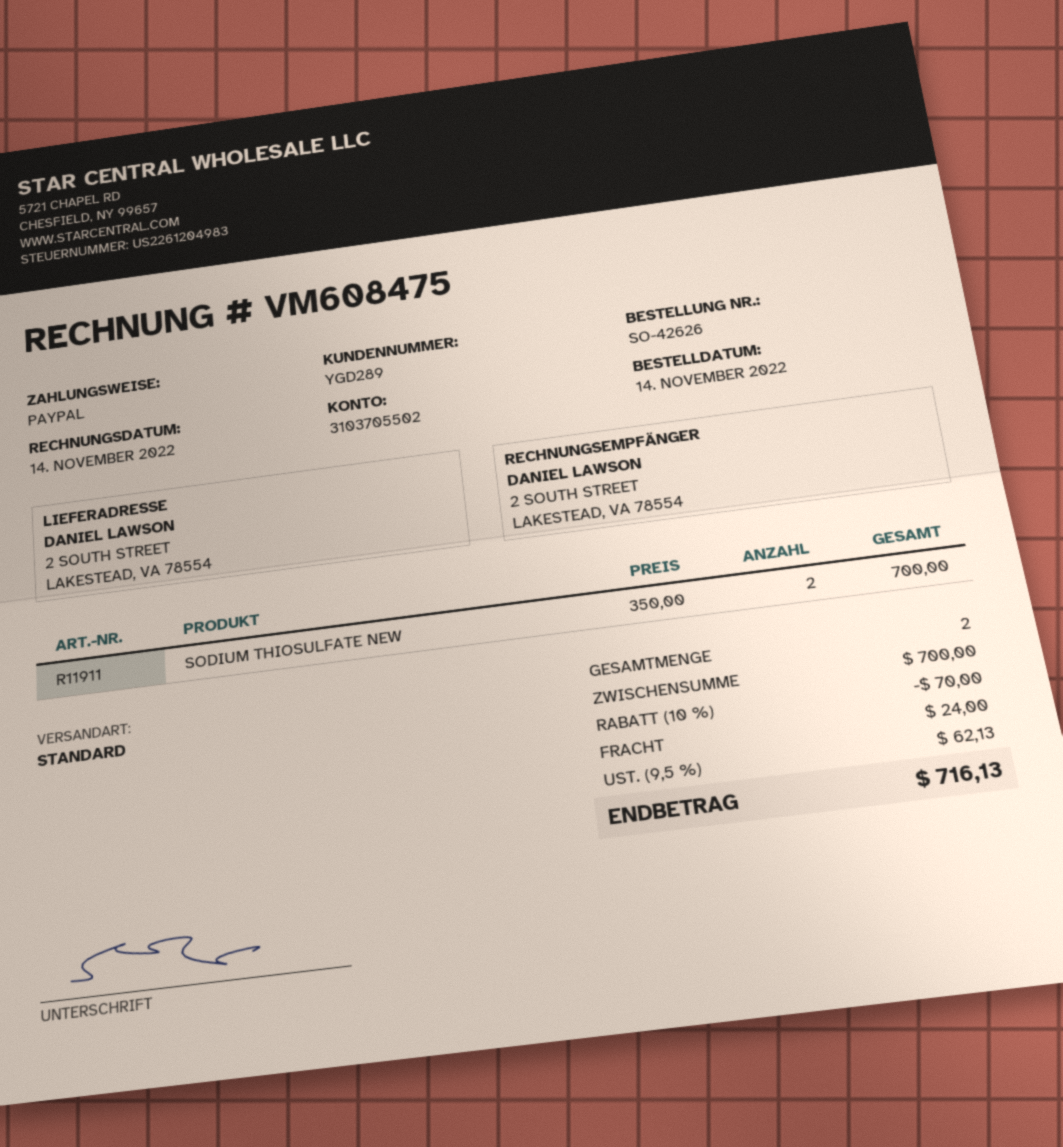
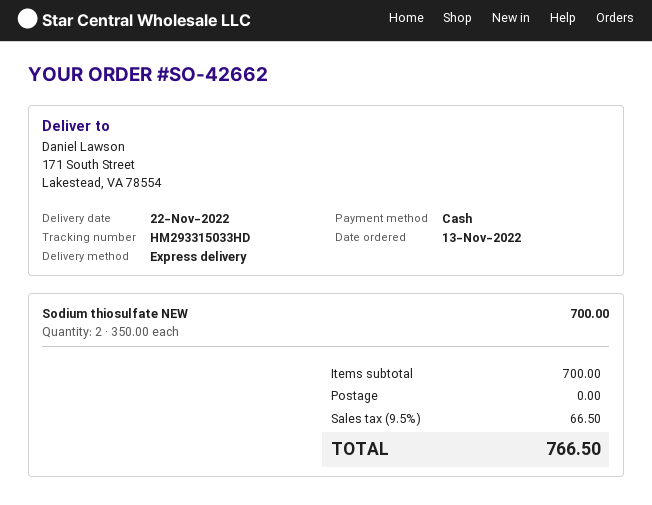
order number: SO-42626 -> SO-42662
order date: 2022-11-14 -> 2022-11-13
payment method: PayPal -> cash
shipping method: standard -> express
ship to: 2 SOUTH STREET, LAKESTEAD, VA 78554 -> 171 South Street, Lakestead, VA 78554
discount: 10% = 70.00 -> none
shipping: 24.00 -> 0.00
tax: 9.5% = 62.13 -> 9.5% = 66.50
total: 716.13 -> 766.50

